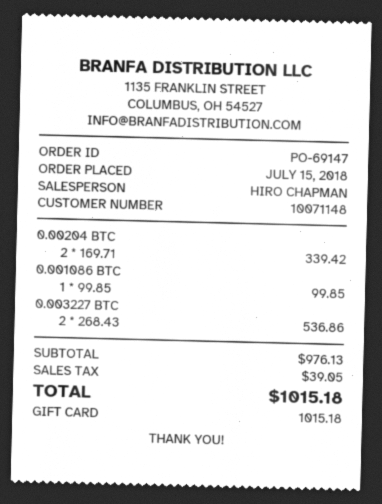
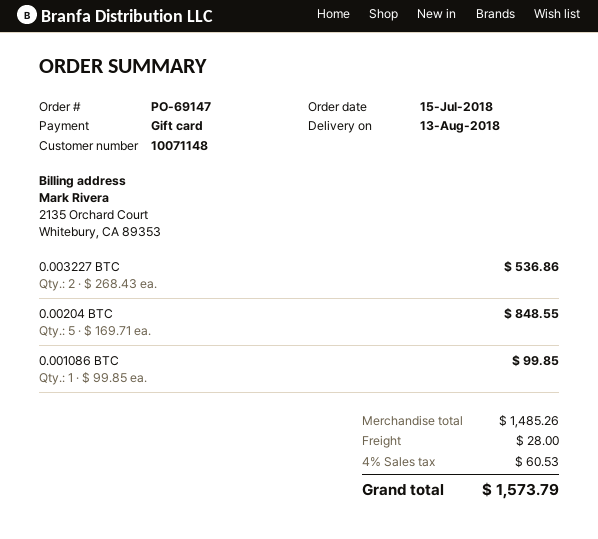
0.00204 BTC: 2 x 169.71 = 339.42 -> 5 x 169.71 = 848.55
subtotal: 976.13 -> 1485.26
shipping: none -> 28.00
tax: 39.05 -> 60.53
total: 1015.18 -> 1573.79

